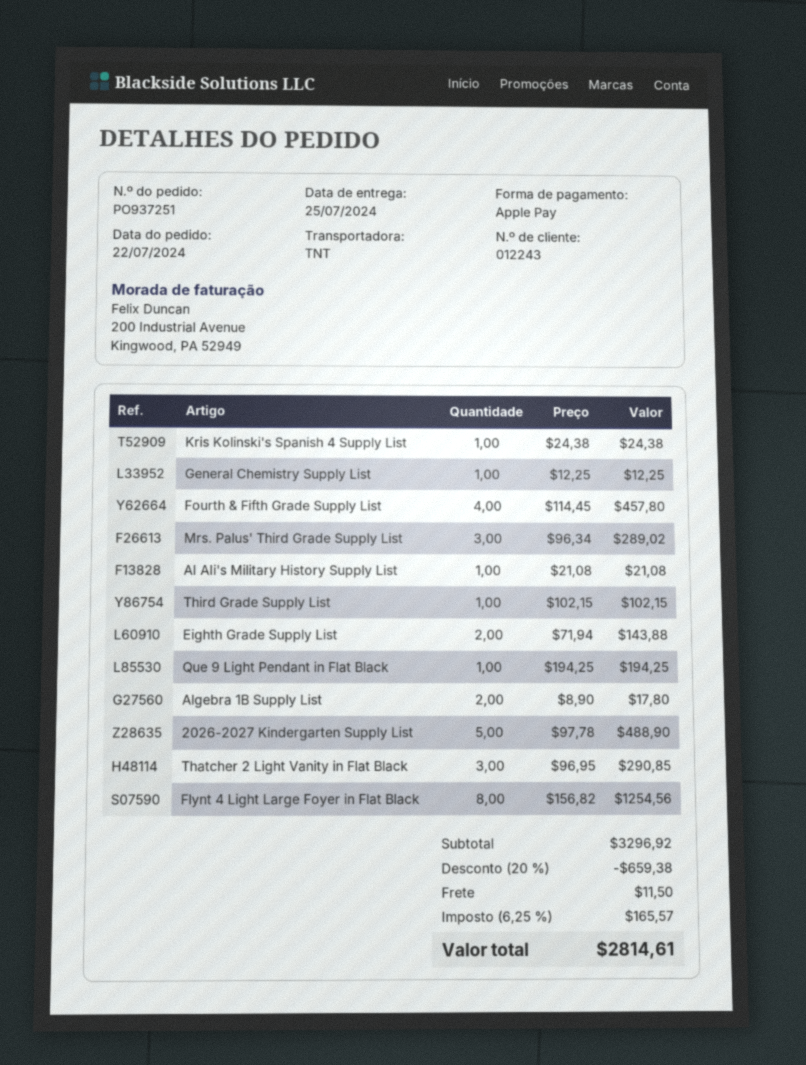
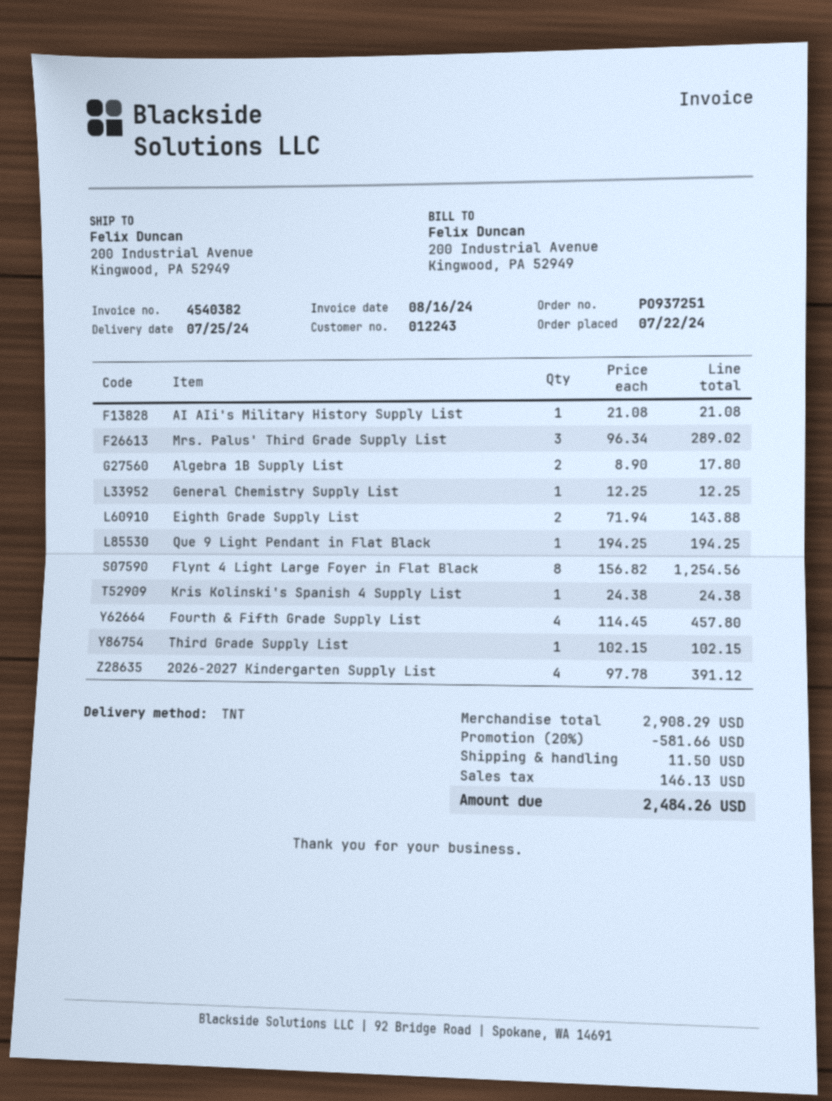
2026-2027 Kindergarten Supply List: 5 x 97.78 = 488.90 -> 4 x 97.78 = 391.12
Thatcher 2 Light Vanity in Flat Black: 3 x 96.95 = 290.85 -> none
subtotal: 3296.92 -> 2908.29
discount: 20% = 659.38 -> 20% = 581.66
tax: 165.57 -> 146.13
total: 2814.61 -> 2484.26

